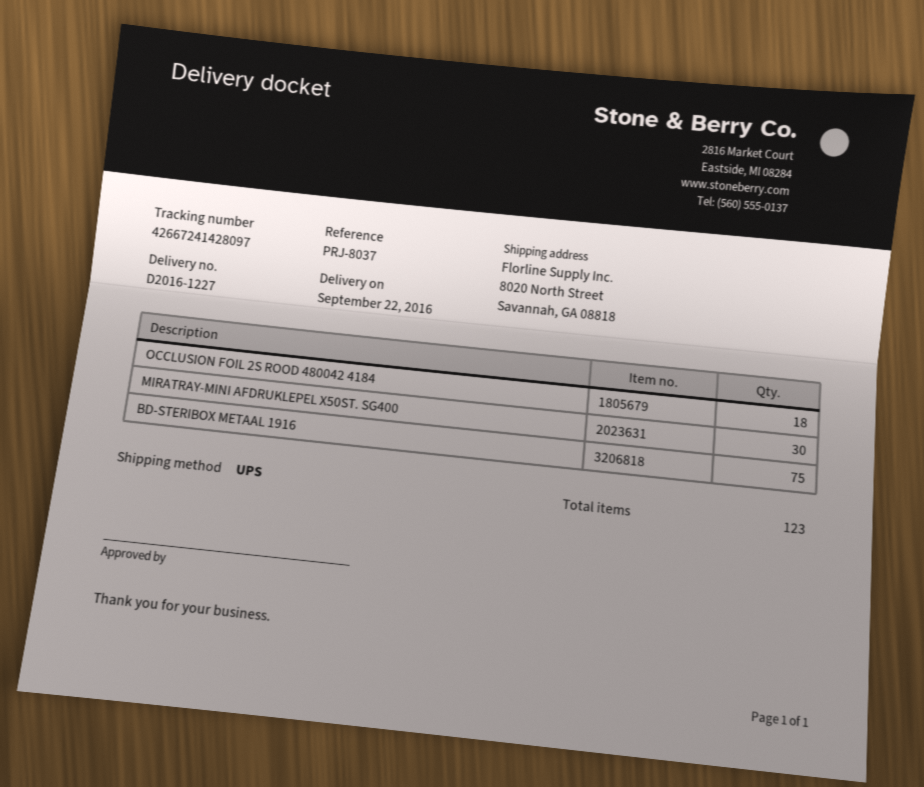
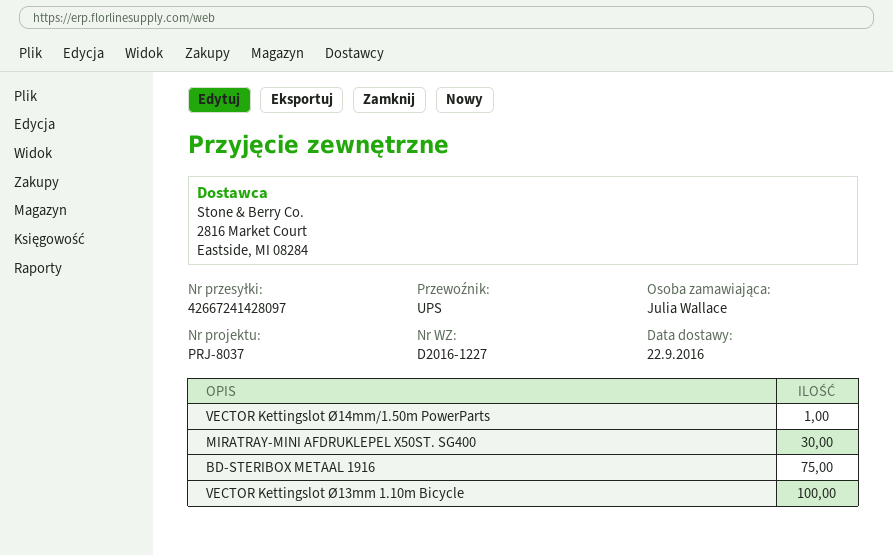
OCCLUSION FOIL 2S ROOD 480042 4184: 18 -> none
VECTOR Kettingslot Ø14mm/1.50m PowerParts: none -> 1
VECTOR Kettingslot Ø13mm 1.10m Bicycle: none -> 100

